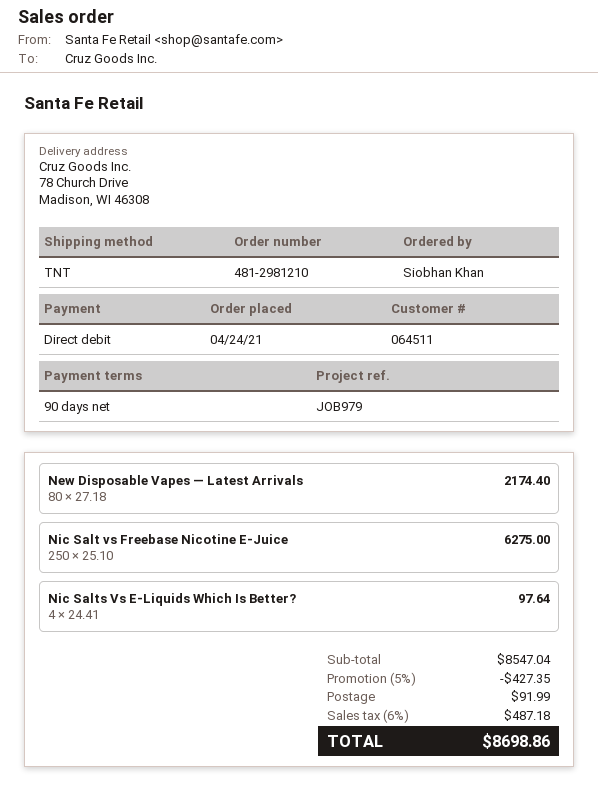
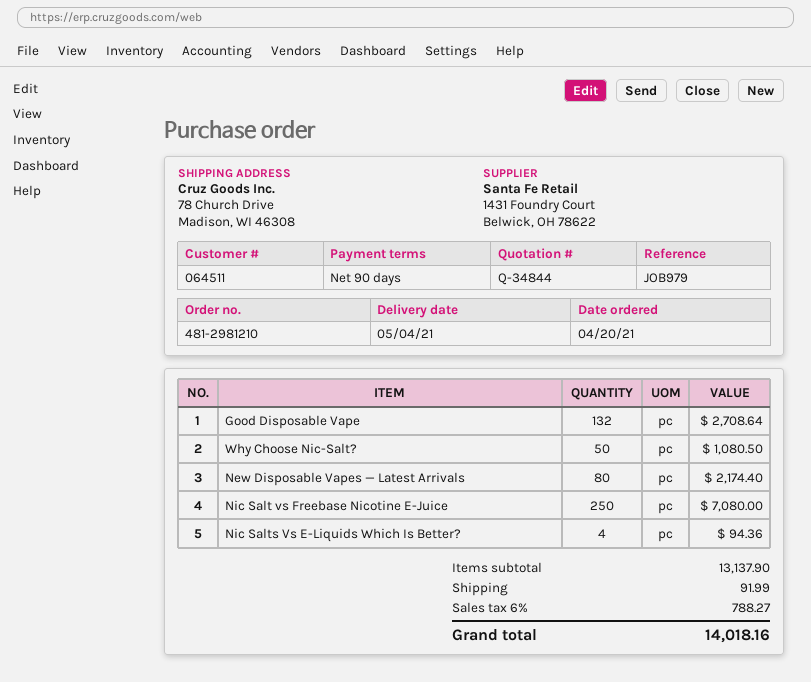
order date: 2021-04-24 -> 2021-04-20
Nic Salt vs Freebase Nicotine E-Juice: 250 for 6275.00 -> 250 for 7080.00
Nic Salts Vs E-Liquids Which Is Better?: 4 for 97.64 -> 4 for 94.36
Good Disposable Vape: none -> 132 for 2708.64
Why Choose Nic-Salt?: none -> 50 for 1080.50
subtotal: 8547.04 -> 13137.90
discount: 5% = 427.35 -> none
tax: 6% = 487.18 -> 6% = 788.27
total: 8698.86 -> 14018.16

